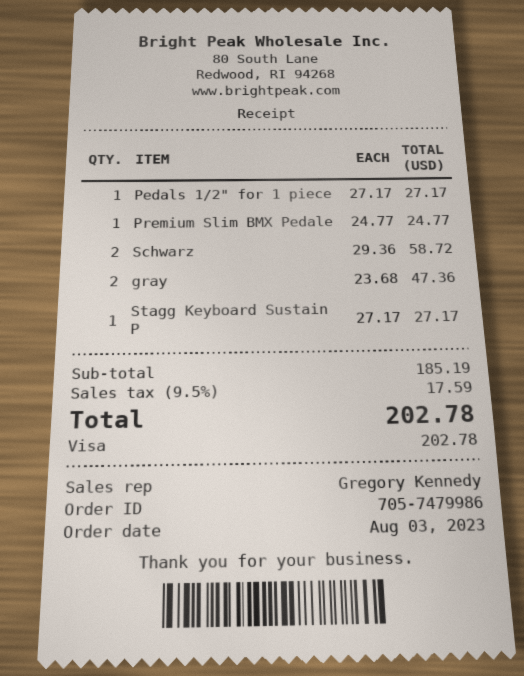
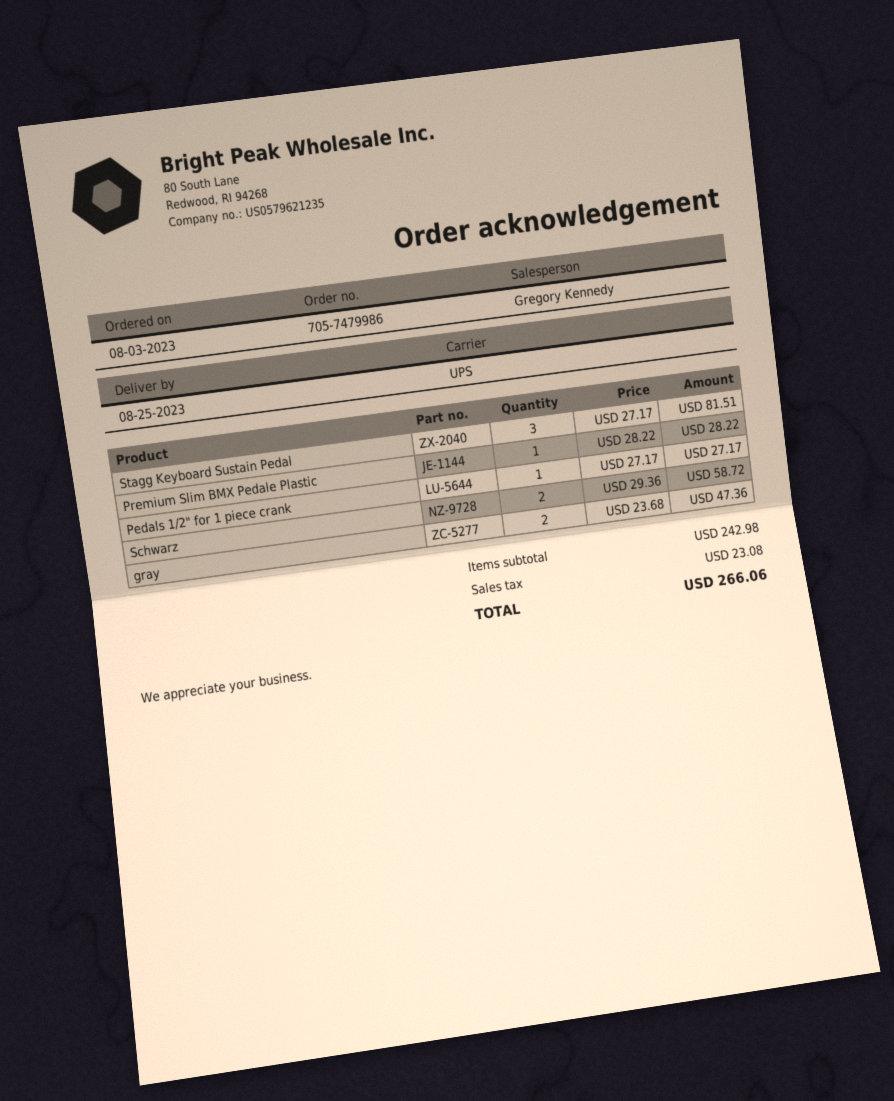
Premium Slim BMX Pedale: 1 x 24.77 = 24.77 -> 1 x 28.22 = 28.22
Stagg Keyboard Sustain P: 1 x 27.17 = 27.17 -> 3 x 27.17 = 81.51
subtotal: 185.19 -> 242.98
tax: 17.59 -> 23.08
total: 202.78 -> 266.06

